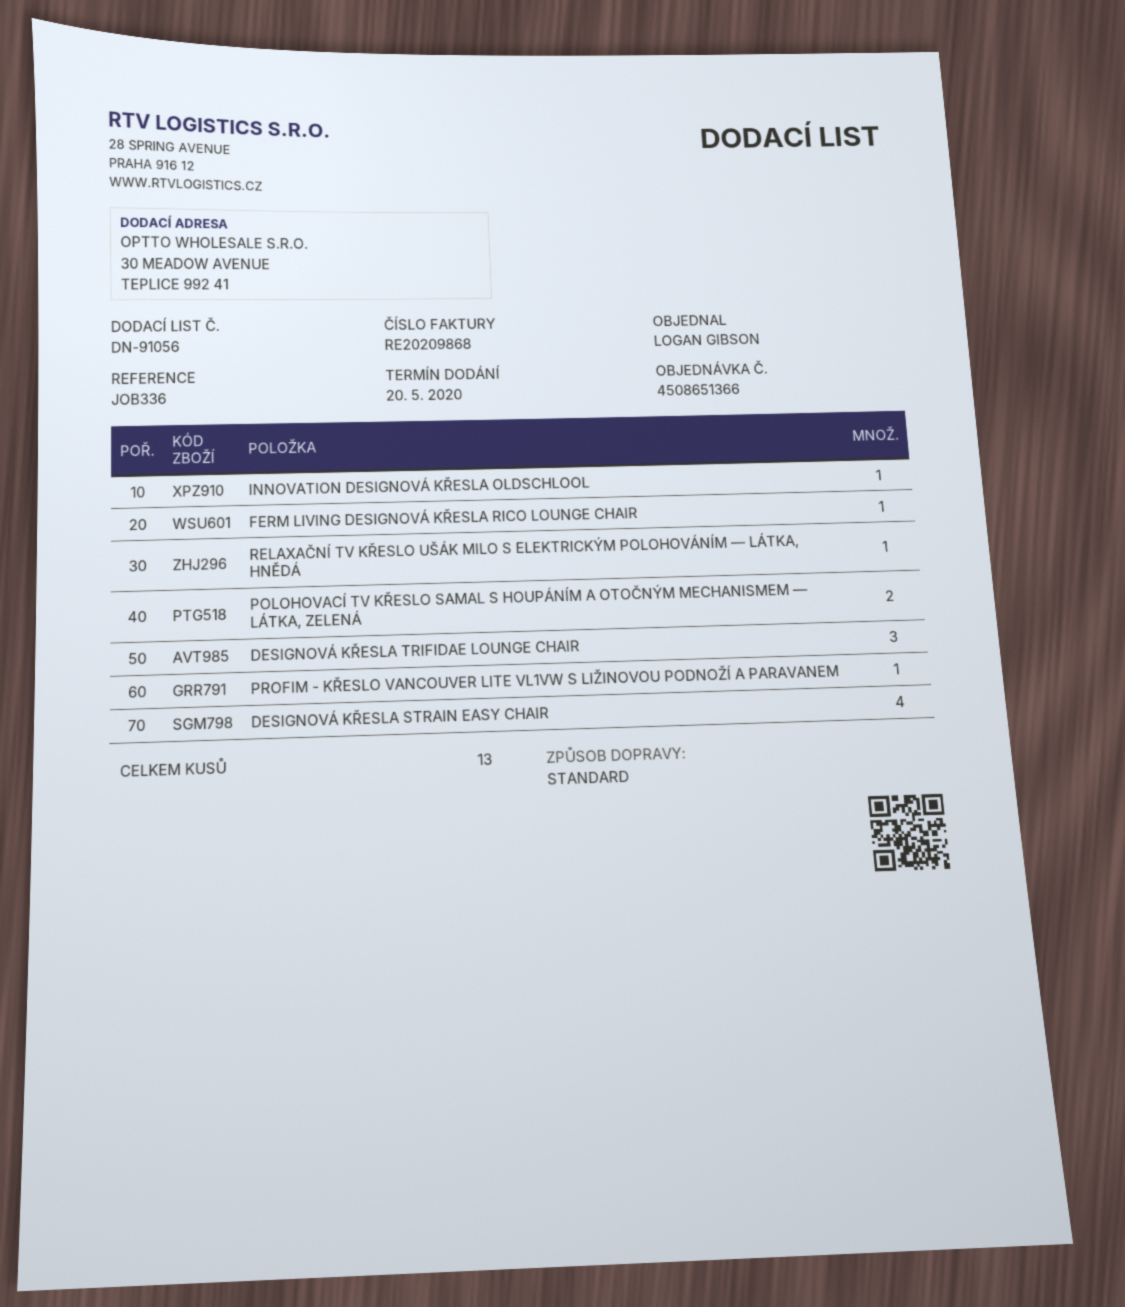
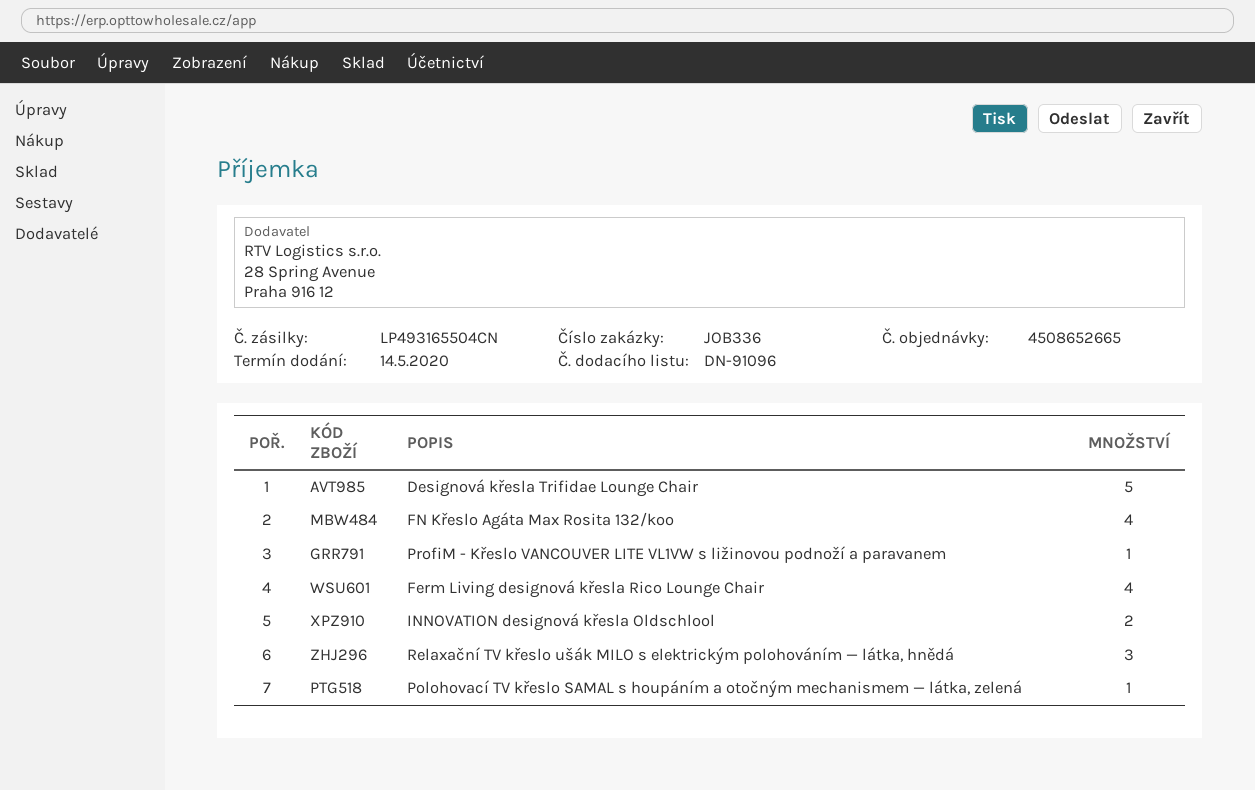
order number: 4508651366 -> 4508652665
delivery note number: DN-91056 -> DN-91096
delivery date: 2020-05-20 -> 2020-05-14
INNOVATION DESIGNOVÁ KŘESLA OLDSCHLOOL: 1 -> 2
FERM LIVING DESIGNOVÁ KŘESLA RICO LOUNGE CHAIR: 1 -> 4
RELAXAČNÍ TV KŘESLO UŠÁK MILO S ELEKTRICKÝM POLOHOVÁNÍM — LÁTKA, HNĚDÁ: 1 -> 3
POLOHOVACÍ TV KŘESLO SAMAL S HOUPÁNÍM A OTOČNÝM MECHANISMEM — LÁTKA, ZELENÁ: 2 -> 1
DESIGNOVÁ KŘESLA TRIFIDAE LOUNGE CHAIR: 3 -> 5
DESIGNOVÁ KŘESLA STRAIN EASY CHAIR: 4 -> none
FN Křeslo Agáta Max Rosita 132/koo: none -> 4

